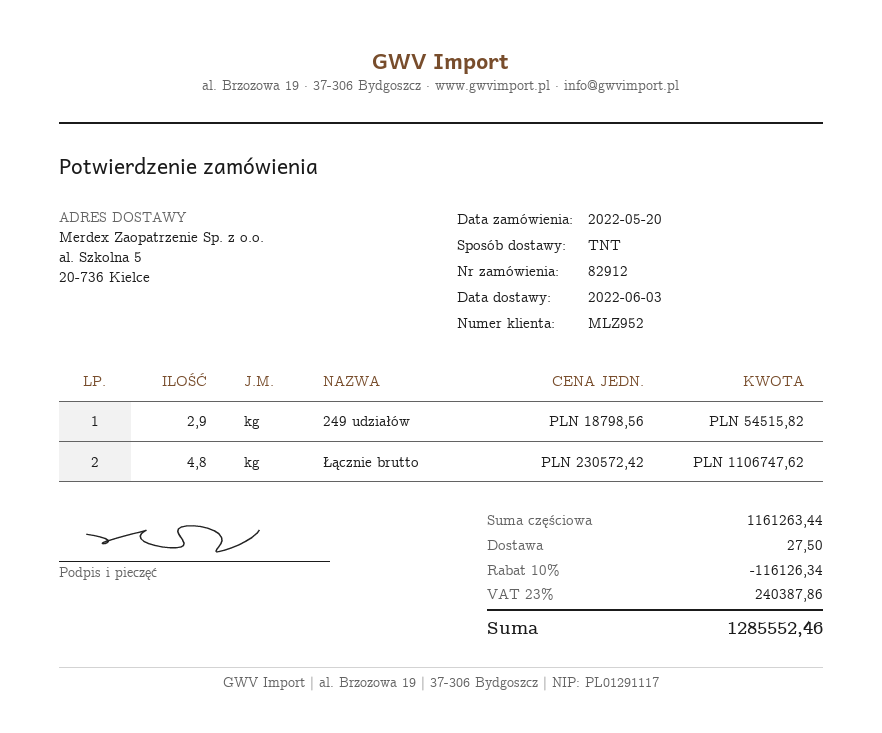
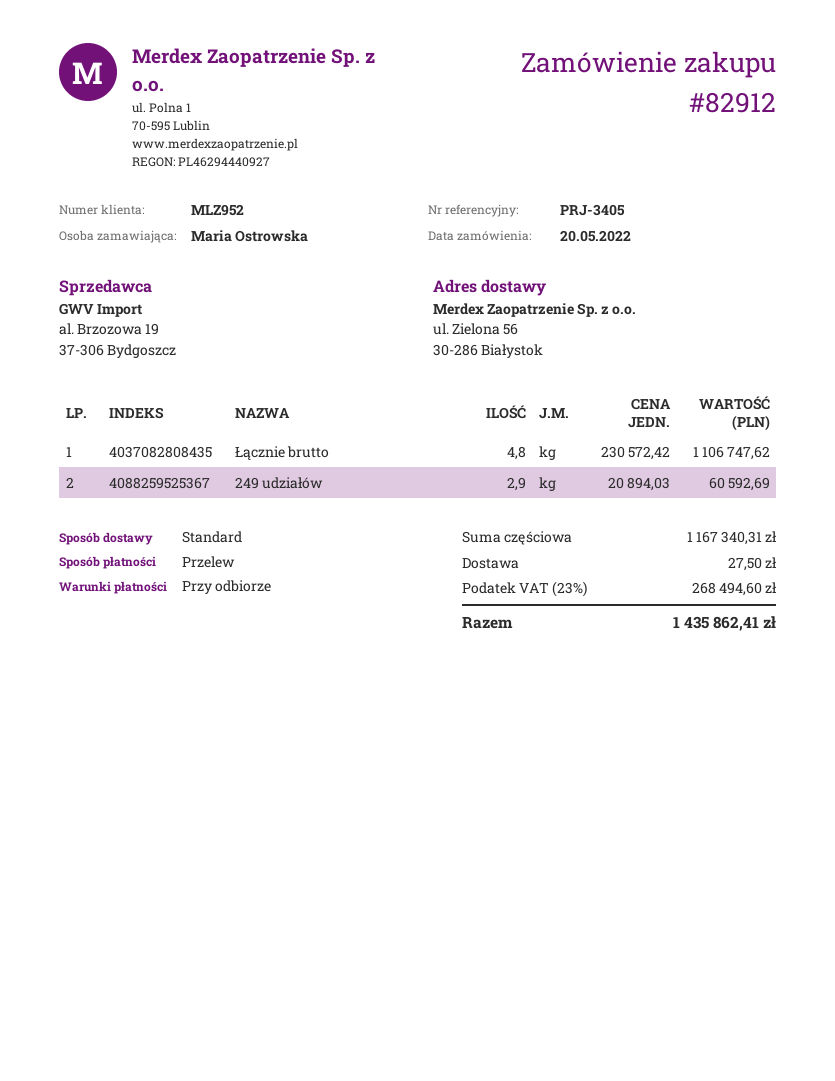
shipping method: TNT -> standard
ship to: al. Szkolna 5, 20-736 Kielce -> ul. Zielona 56, 30-286 Białystok
249 udziałów: 2.9 x 18798.56 = 54515.82 -> 2.9 x 20894.03 = 60592.69
subtotal: 1161263.44 -> 1167340.31
discount: 10% = 116126.34 -> none
tax: 23% = 240387.86 -> 23% = 268494.60
total: 1285552.46 -> 1435862.41

